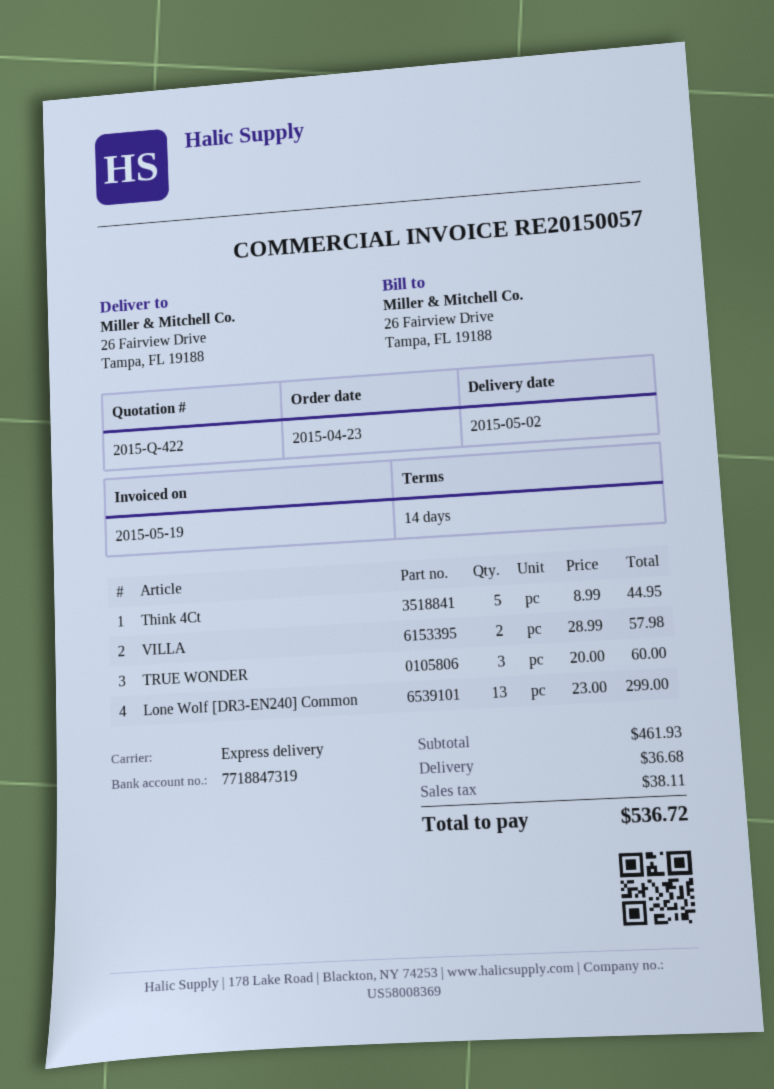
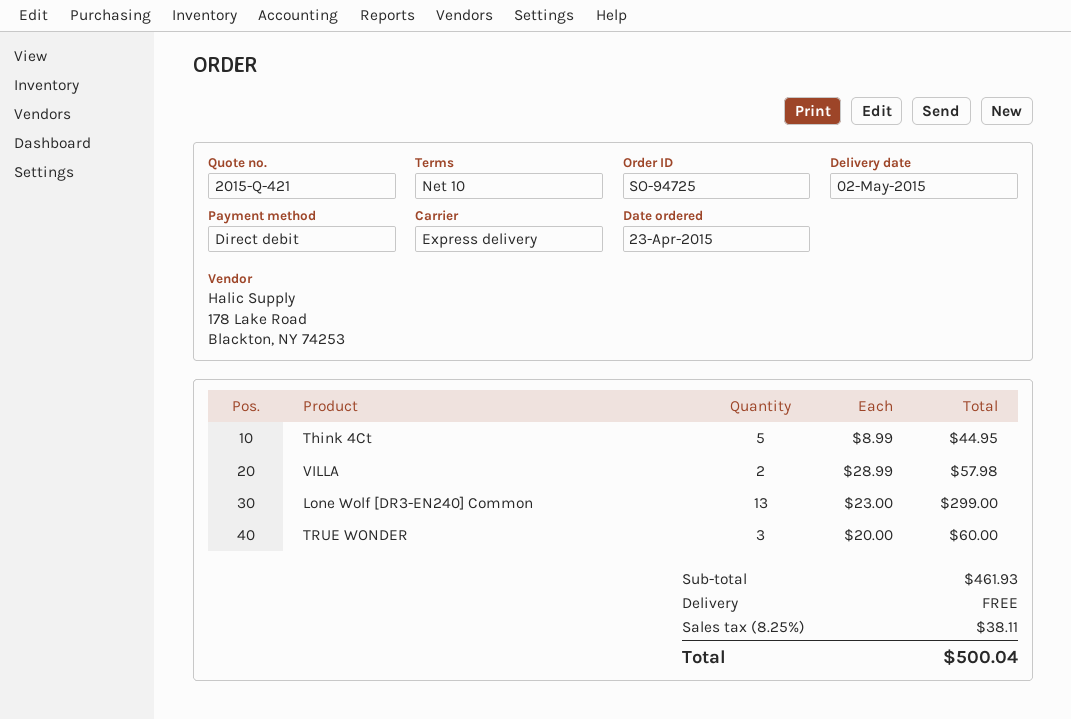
quote number: 2015-Q-422 -> 2015-Q-421
payment terms: 14 days -> 10 days
shipping: 36.68 -> 0.00
total: 536.72 -> 500.04

